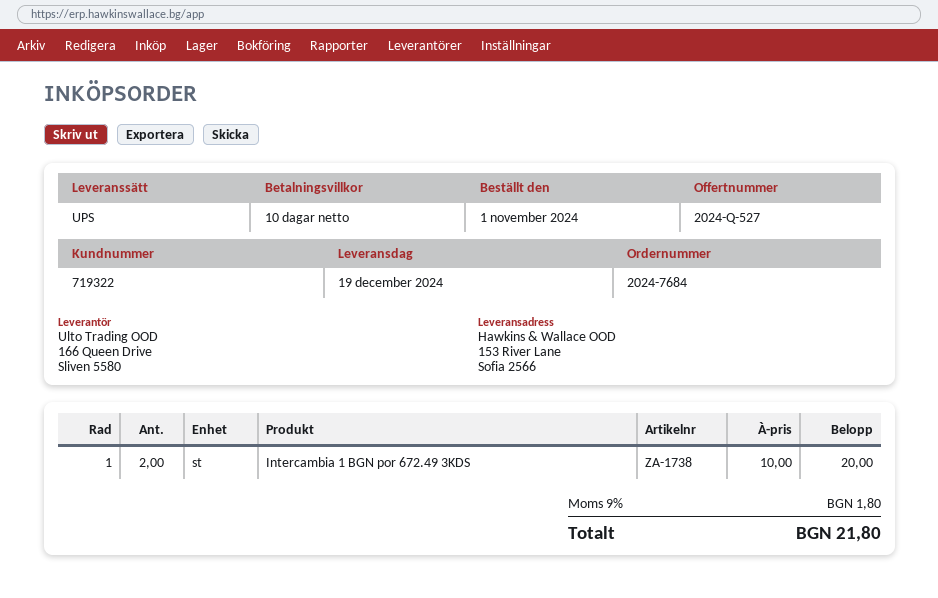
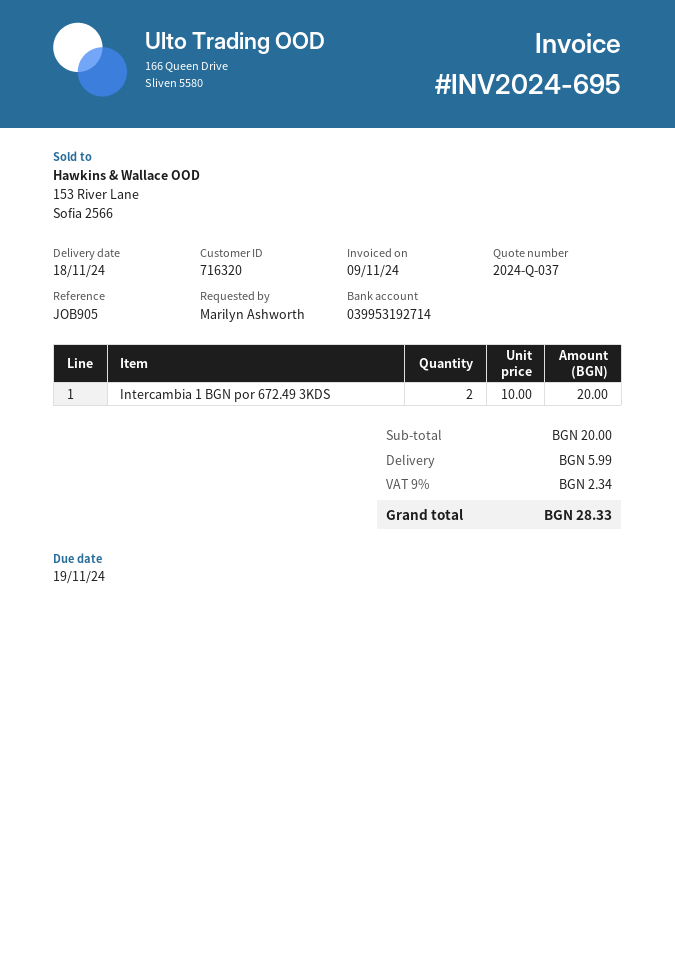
quote number: 2024-Q-527 -> 2024-Q-037
delivery date: 2024-12-19 -> 2024-11-18
customer number: 719322 -> 716320
shipping: none -> 5.99
tax: 9% = 1.80 -> 9% = 2.34
total: 21.80 -> 28.33

